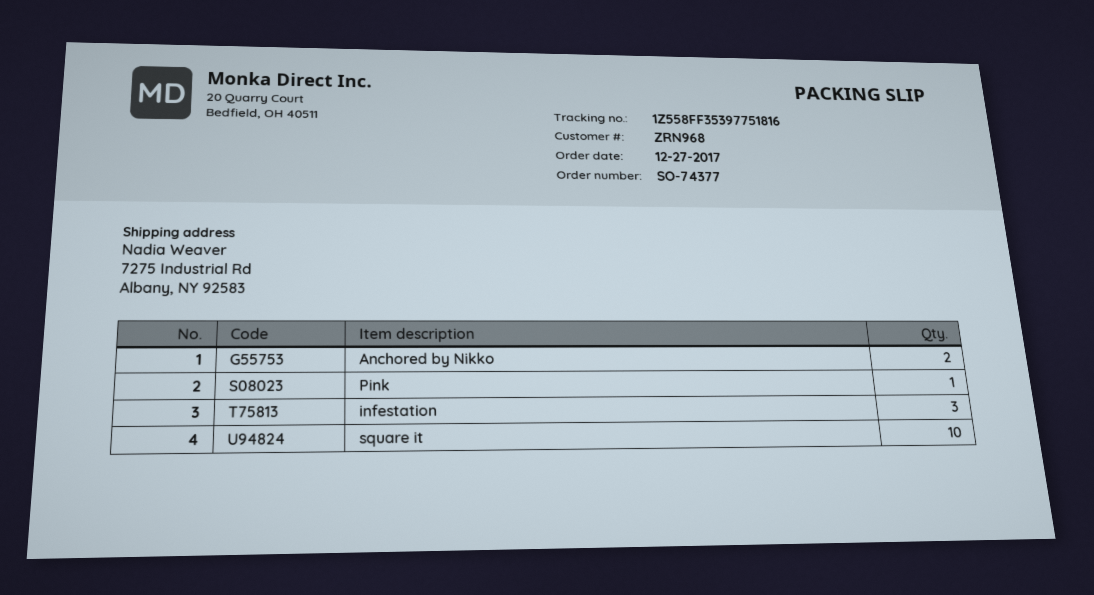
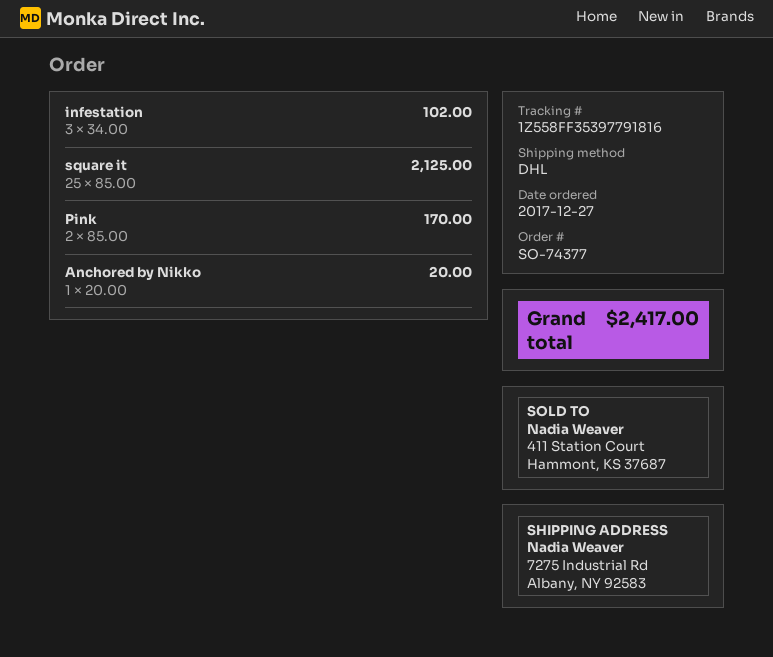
tracking number: 1Z558FF35397751816 -> 1Z558FF35397791816
Anchored by Nikko: 2 -> 1
Pink: 1 -> 2
square it: 10 -> 25

